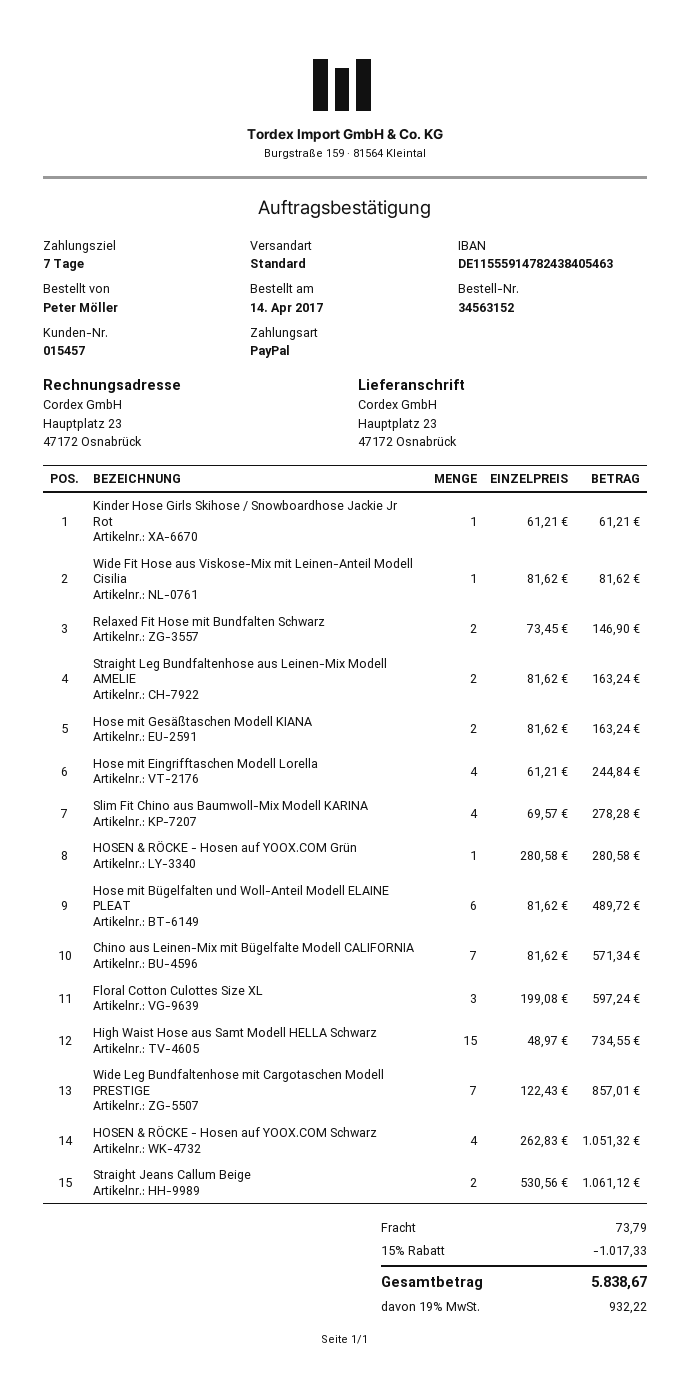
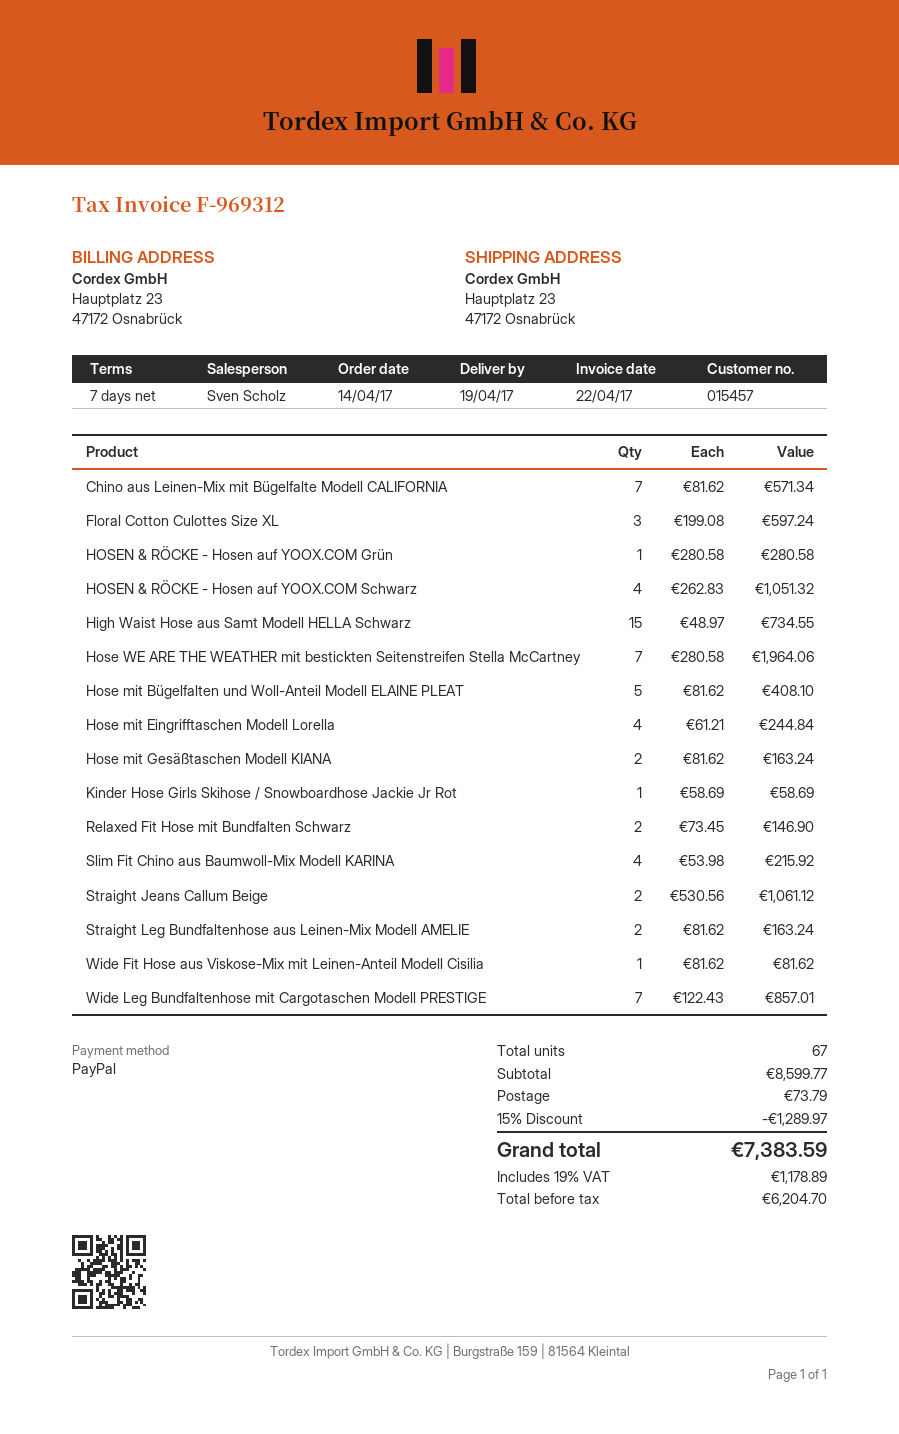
Kinder Hose Girls Skihose / Snowboardhose Jackie Jr Rot: 1 x 61.21 = 61.21 -> 1 x 58.69 = 58.69
Slim Fit Chino aus Baumwoll-Mix Modell KARINA: 4 x 69.57 = 278.28 -> 4 x 53.98 = 215.92
Hose mit Bügelfalten und Woll-Anteil Modell ELAINE PLEAT: 6 x 81.62 = 489.72 -> 5 x 81.62 = 408.10
Hose WE ARE THE WEATHER mit bestickten Seitenstreifen Stella McCartney: none -> 7 x 280.58 = 1964.06
discount: 15% = 1017.33 -> 15% = 1289.97
tax: 19% = 932.22 -> 19% = 1178.89
total: 5838.67 -> 7383.59

